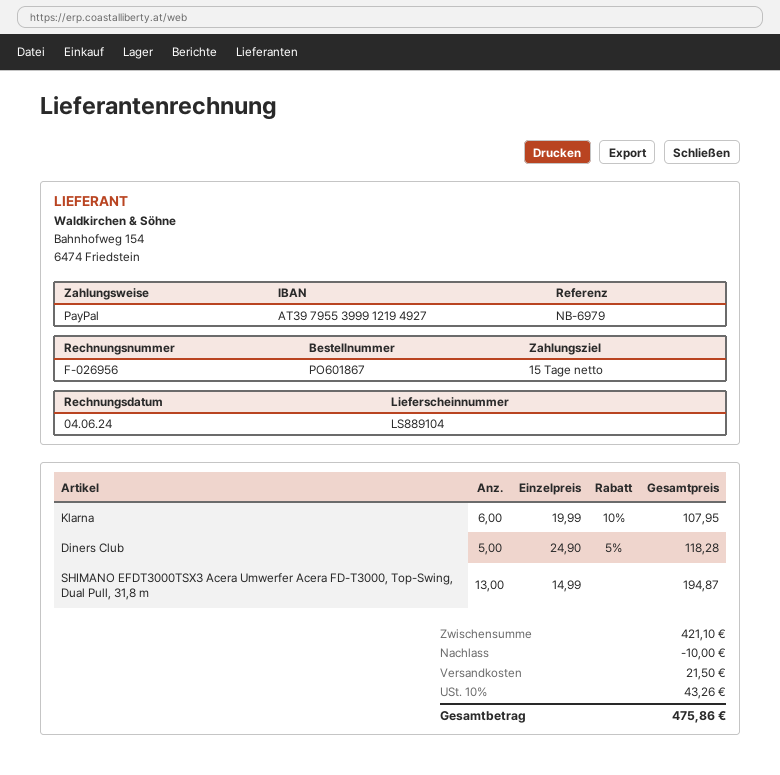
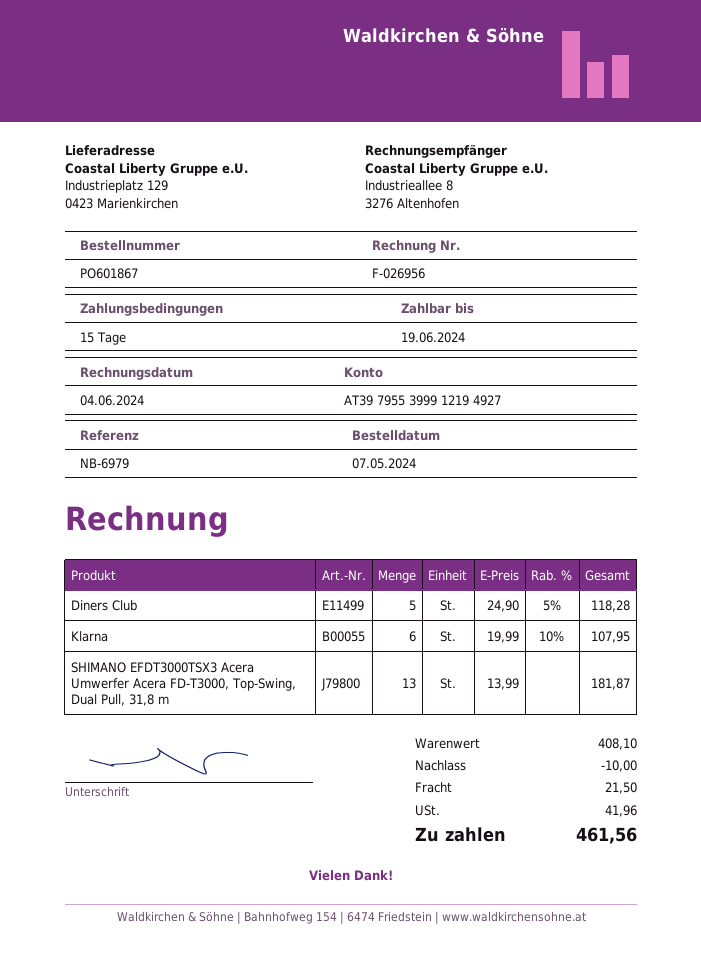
SHIMANO EFDT3000TSX3 Acera Umwerfer Acera FD-T3000, Top-Swing, Dual Pull, 31,8 m: 13 x 14.99 = 194.87 -> 13 x 13.99 = 181.87
subtotal: 421.10 -> 408.10
tax: 43.26 -> 41.96
total: 475.86 -> 461.56

